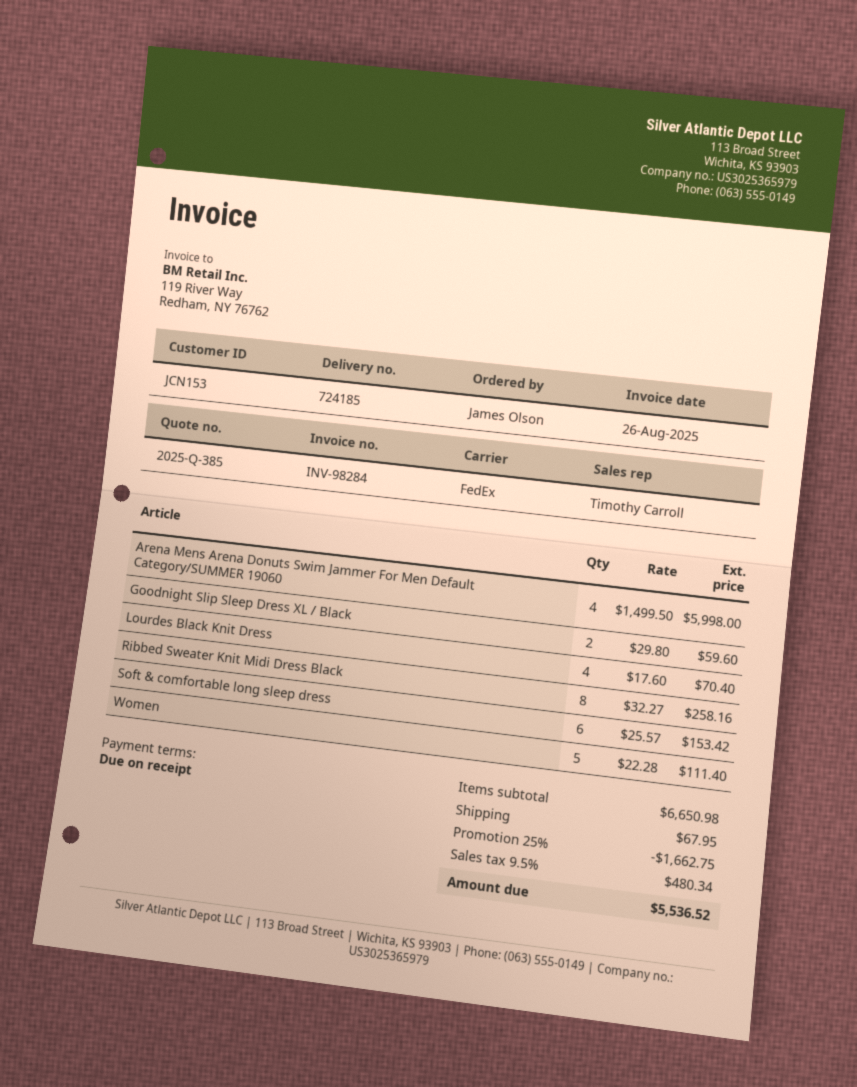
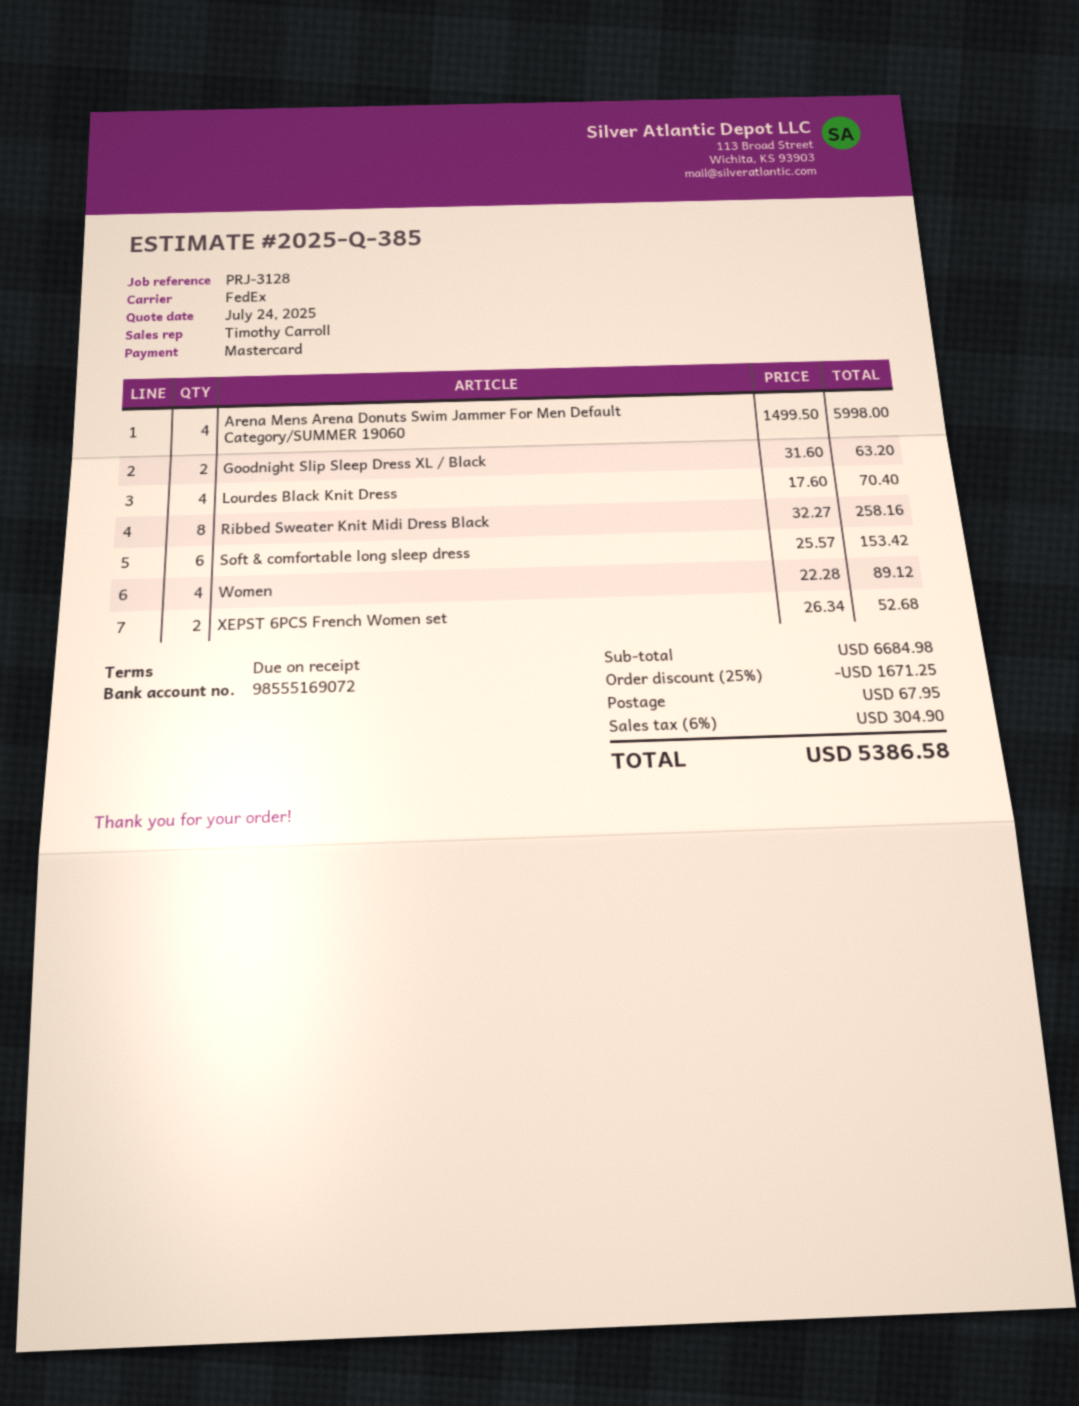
Goodnight Slip Sleep Dress XL / Black: 2 x 29.80 = 59.60 -> 2 x 31.60 = 63.20
Women: 5 x 22.28 = 111.40 -> 4 x 22.28 = 89.12
XEPST 6PCS French Women set: none -> 2 x 26.34 = 52.68
subtotal: 6650.98 -> 6684.98
discount: 25% = 1662.75 -> 25% = 1671.25
tax: 9.5% = 480.34 -> 6% = 304.90
total: 5536.52 -> 5386.58

